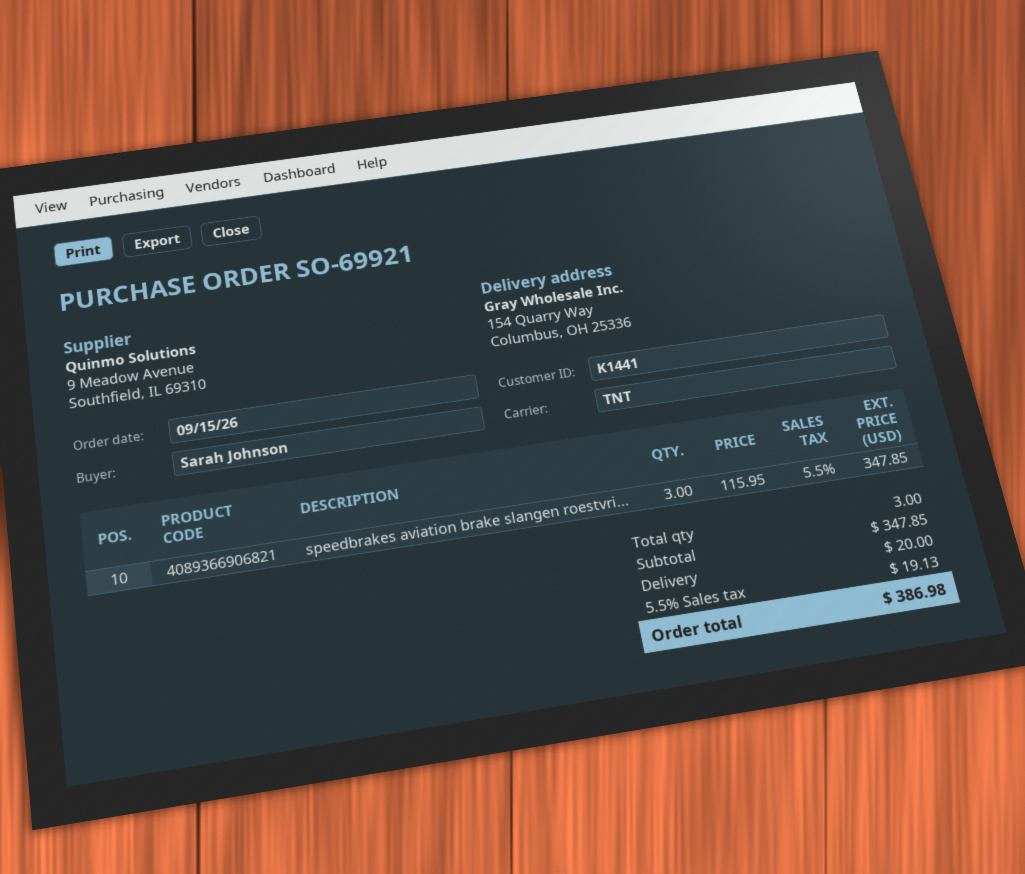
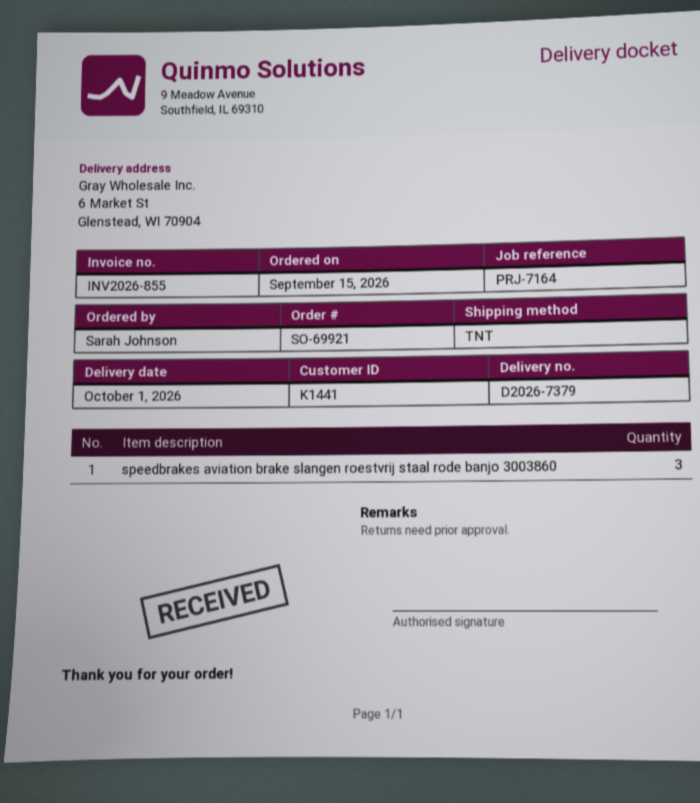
ship to: 154 Quarry Way, Columbus, OH 25336 -> 6 Market St, Glenstead, WI 70904

